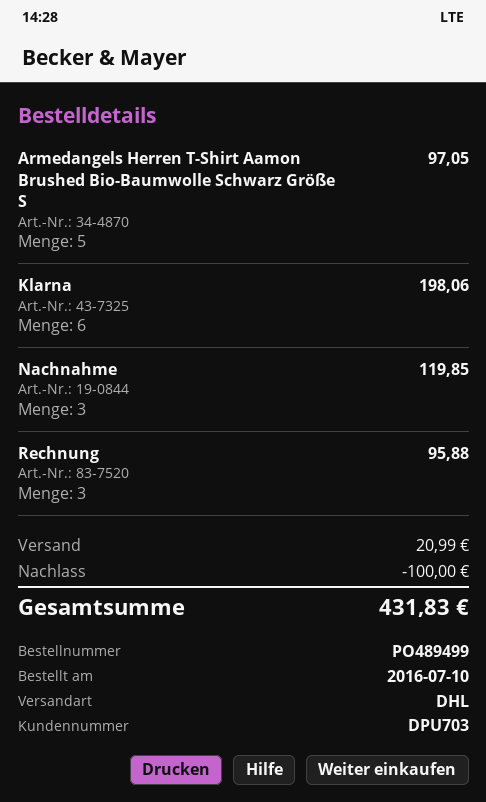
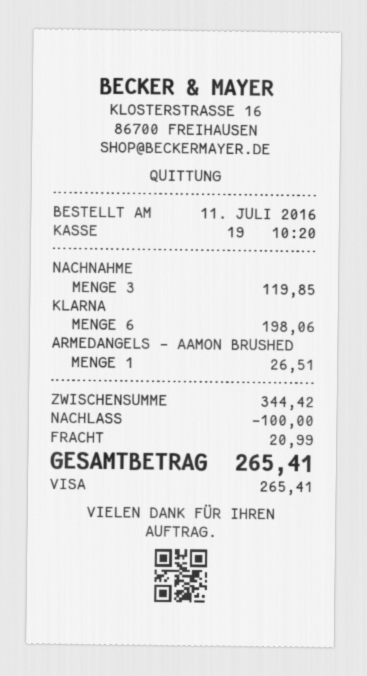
order date: 2016-07-10 -> 2016-07-11
Armedangels Herren T-Shirt Aamon Brushed Bio-Baumwolle Schwarz Größe S: 5 for 97.05 -> none
Rechnung: 3 for 95.88 -> none
ARMEDANGELS - AAMON BRUSHED: none -> 1 for 26.51
total: 431.83 -> 265.41

